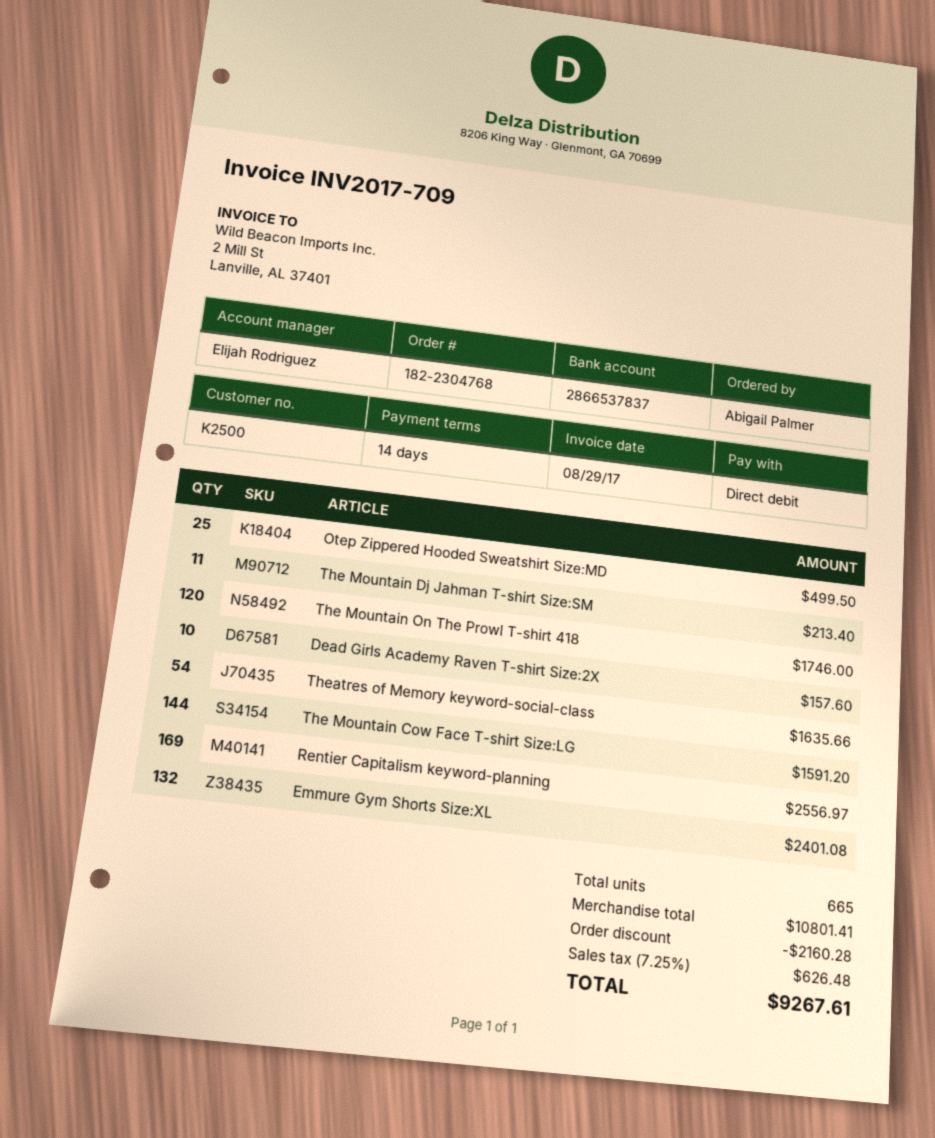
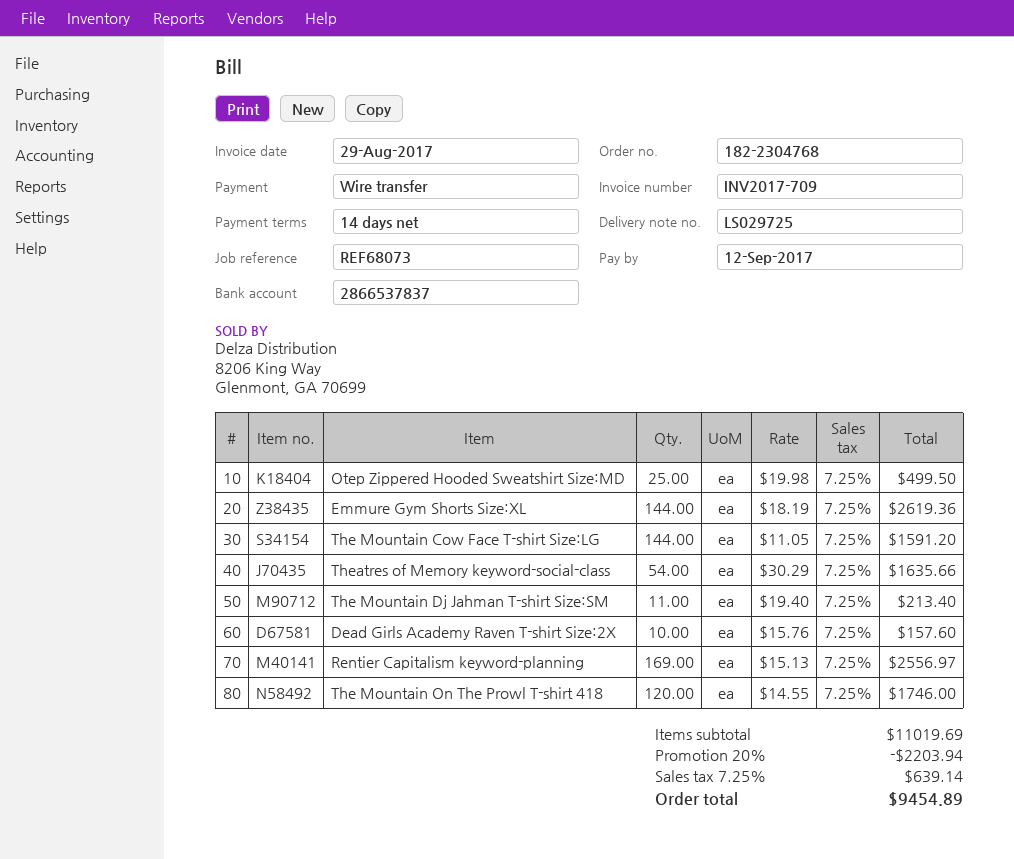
payment method: direct debit -> bank transfer
Emmure Gym Shorts Size:XL: 132 for 2401.08 -> 144 for 2619.36
subtotal: 10801.41 -> 11019.69
discount: 2160.28 -> 2203.94
tax: 7.25% = 626.48 -> 7.25% = 639.14
total: 9267.61 -> 9454.89

